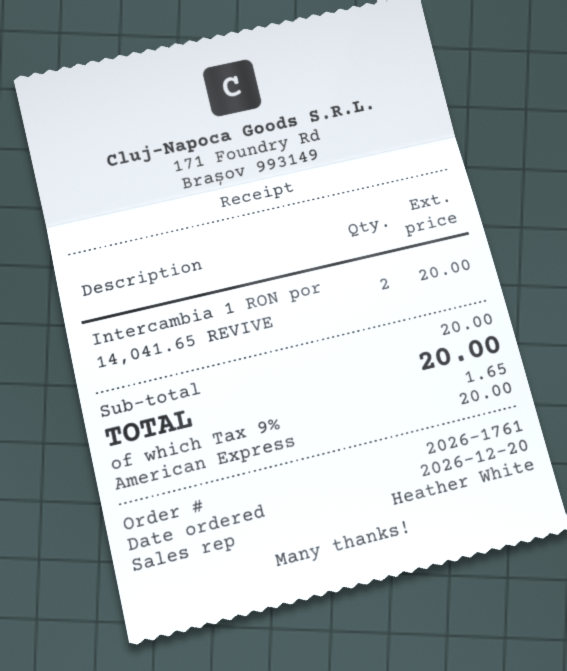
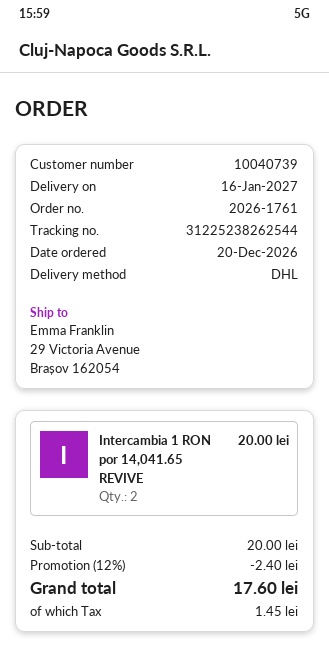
discount: none -> 12% = 2.40
tax: 1.65 -> 1.45
total: 20.00 -> 17.60

